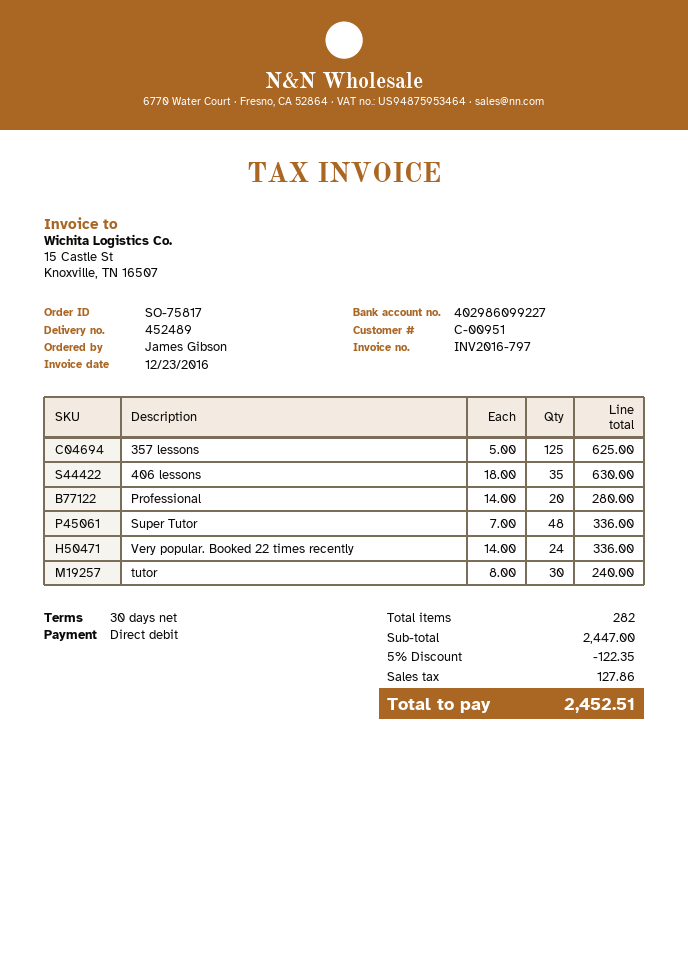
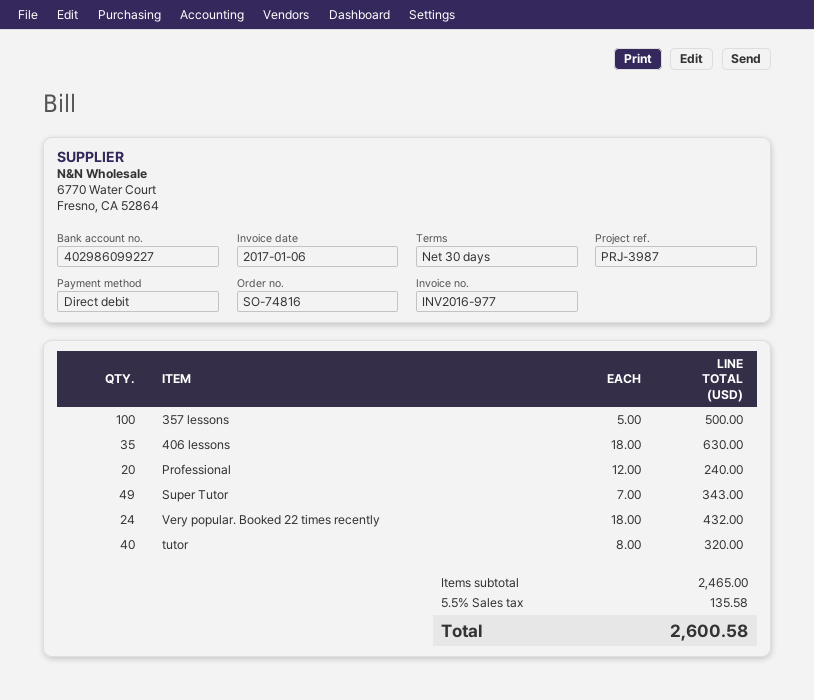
order number: SO-75817 -> SO-74816
invoice number: INV2016-797 -> INV2016-977
invoice date: 2016-12-23 -> 2017-01-06
357 lessons: 125 x 5.00 = 625.00 -> 100 x 5.00 = 500.00
Professional: 20 x 14.00 = 280.00 -> 20 x 12.00 = 240.00
Super Tutor: 48 x 7.00 = 336.00 -> 49 x 7.00 = 343.00
Very popular. Booked 22 times recently: 24 x 14.00 = 336.00 -> 24 x 18.00 = 432.00
tutor: 30 x 8.00 = 240.00 -> 40 x 8.00 = 320.00
subtotal: 2447.00 -> 2465.00
discount: 5% = 122.35 -> none
tax: 127.86 -> 135.58
total: 2452.51 -> 2600.58

